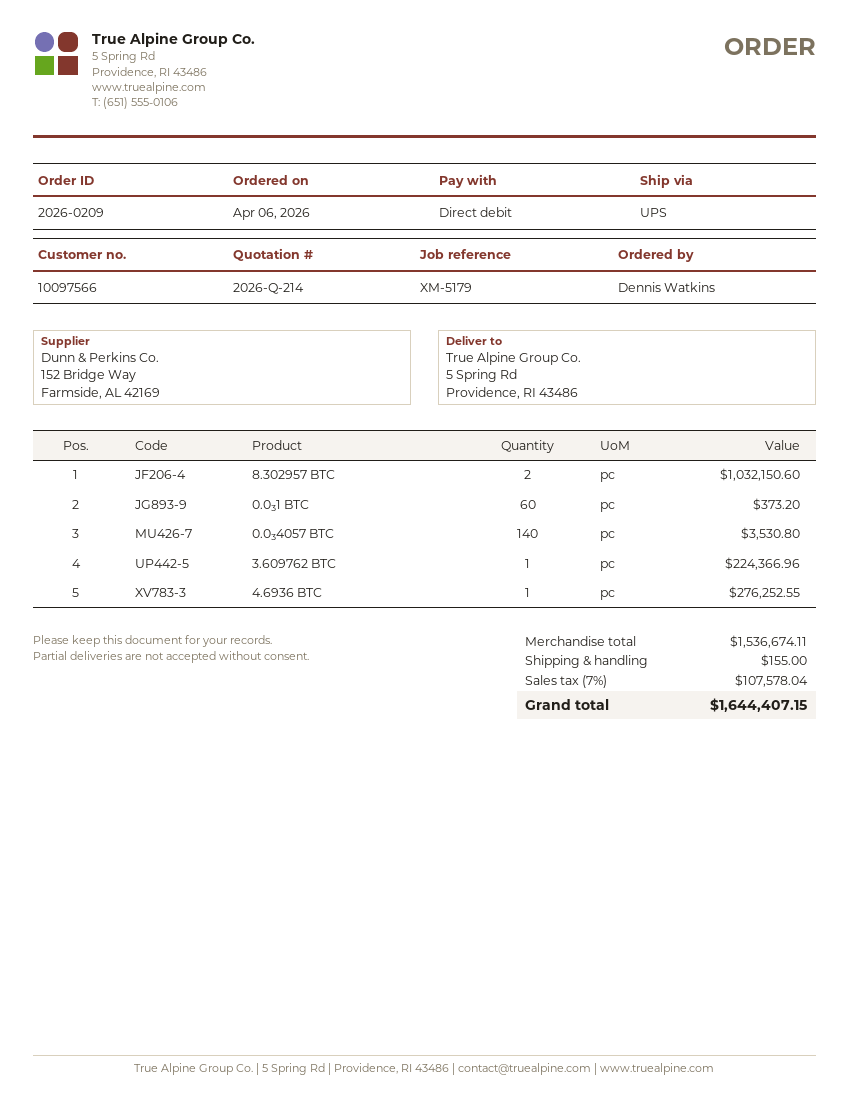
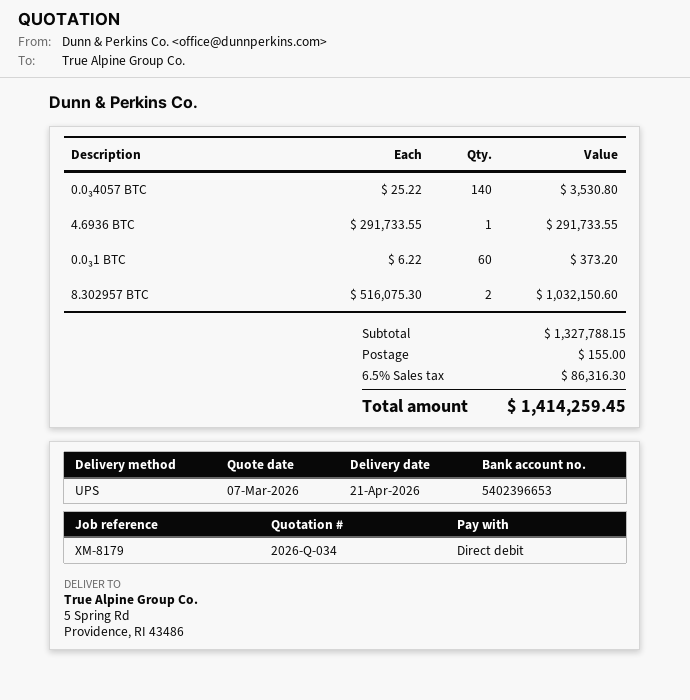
quote number: 2026-Q-214 -> 2026-Q-034
reference: XM-5179 -> XM-8179
3.609762 BTC: 1 for 224366.96 -> none
4.6936 BTC: 1 for 276252.55 -> 1 for 291733.55
subtotal: 1536674.11 -> 1327788.15
tax: 7% = 107578.04 -> 6.5% = 86316.30
total: 1644407.15 -> 1414259.45

